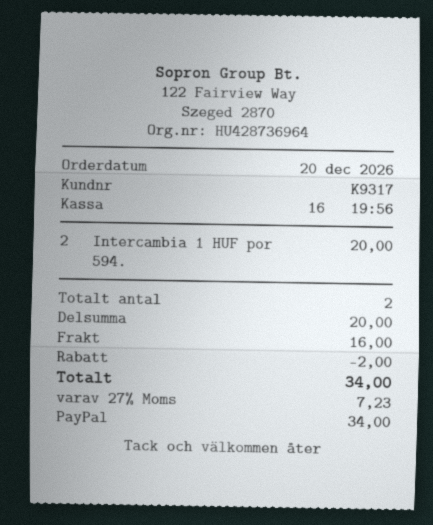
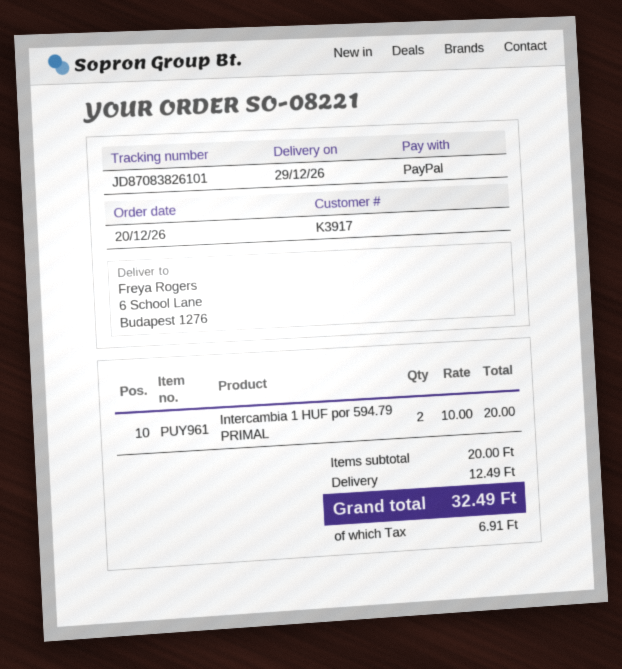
customer number: K9317 -> K3917
discount: 2.00 -> none
shipping: 16.00 -> 12.49
tax: 7.23 -> 6.91
total: 34.00 -> 32.49

